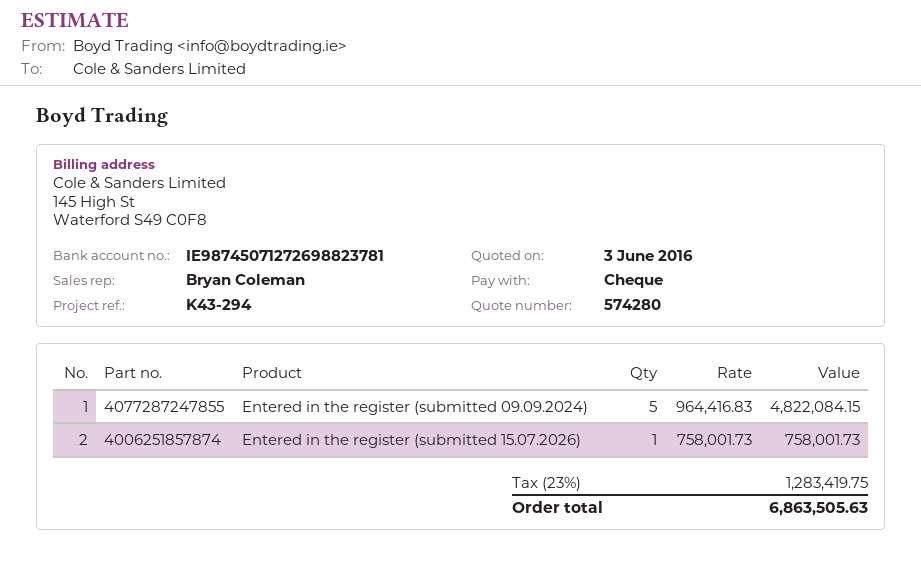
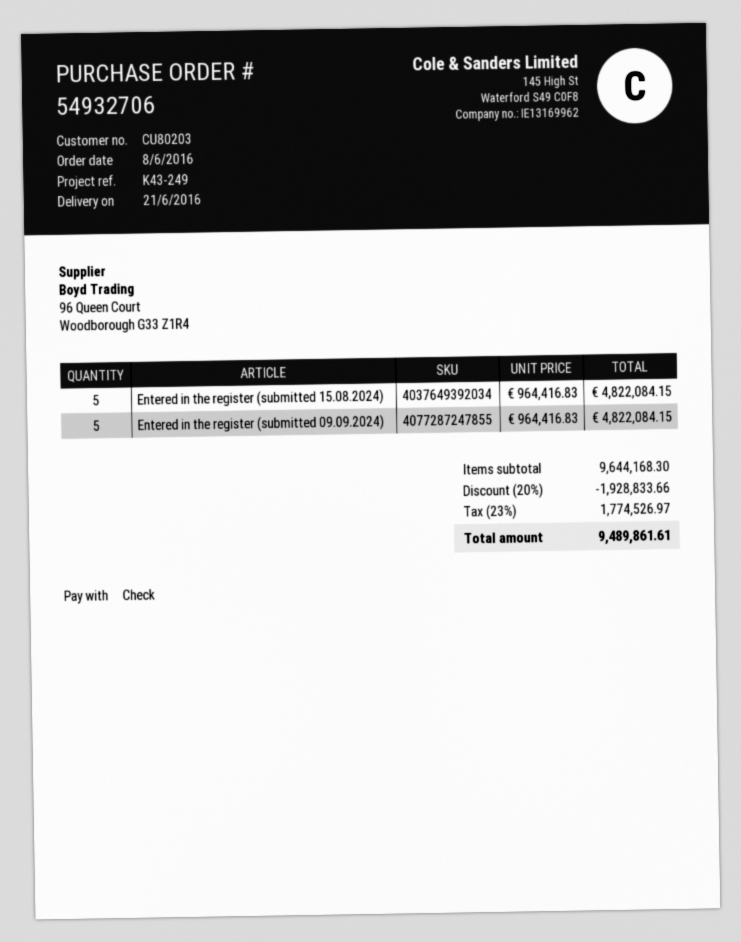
reference: K43-294 -> K43-249
Entered in the register (submitted 15.07.2026): 1 x 758001.73 = 758001.73 -> none
Entered in the register (submitted 15.08.2024): none -> 5 x 964416.83 = 4822084.15
discount: none -> 20% = 1928833.66
tax: 23% = 1283419.75 -> 23% = 1774526.97
total: 6863505.63 -> 9489861.61

